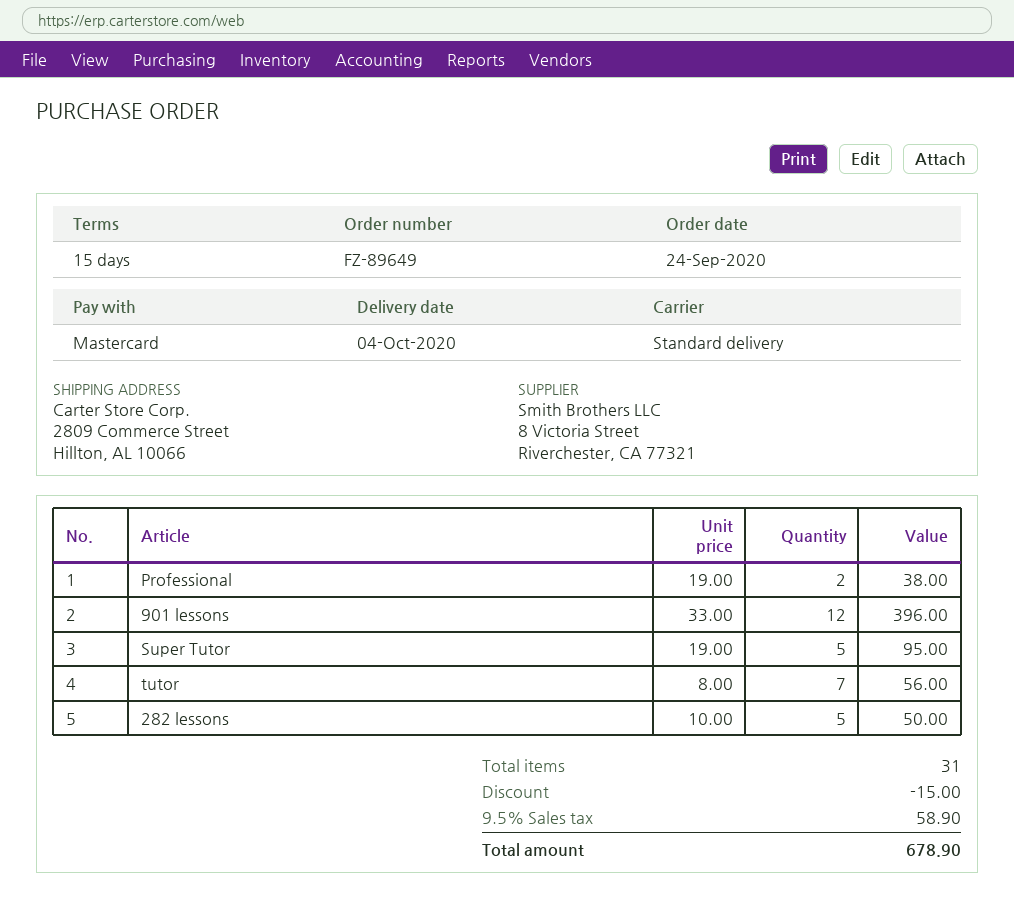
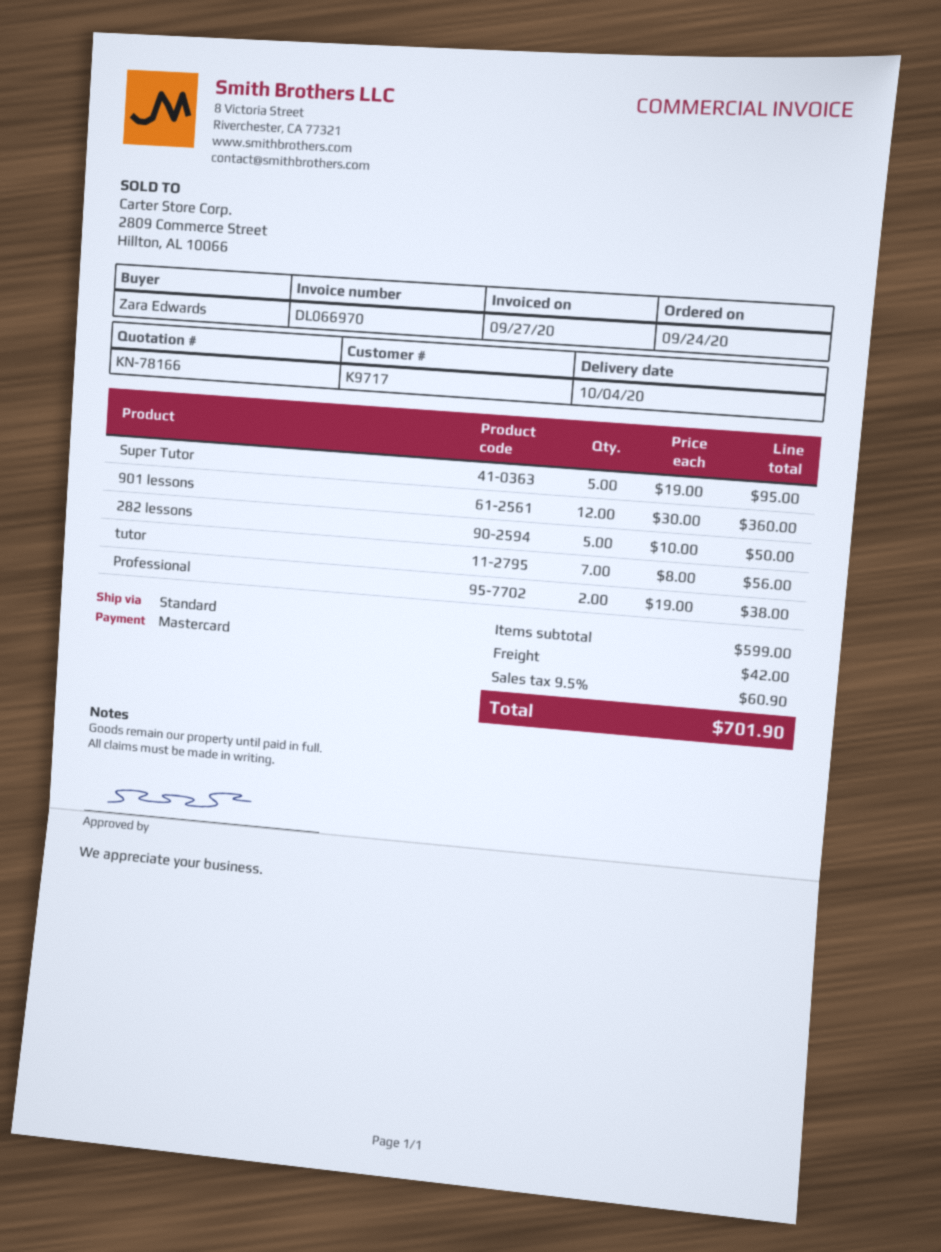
901 lessons: 12 x 33.00 = 396.00 -> 12 x 30.00 = 360.00
discount: 15.00 -> none
shipping: none -> 42.00
tax: 9.5% = 58.90 -> 9.5% = 60.90
total: 678.90 -> 701.90

